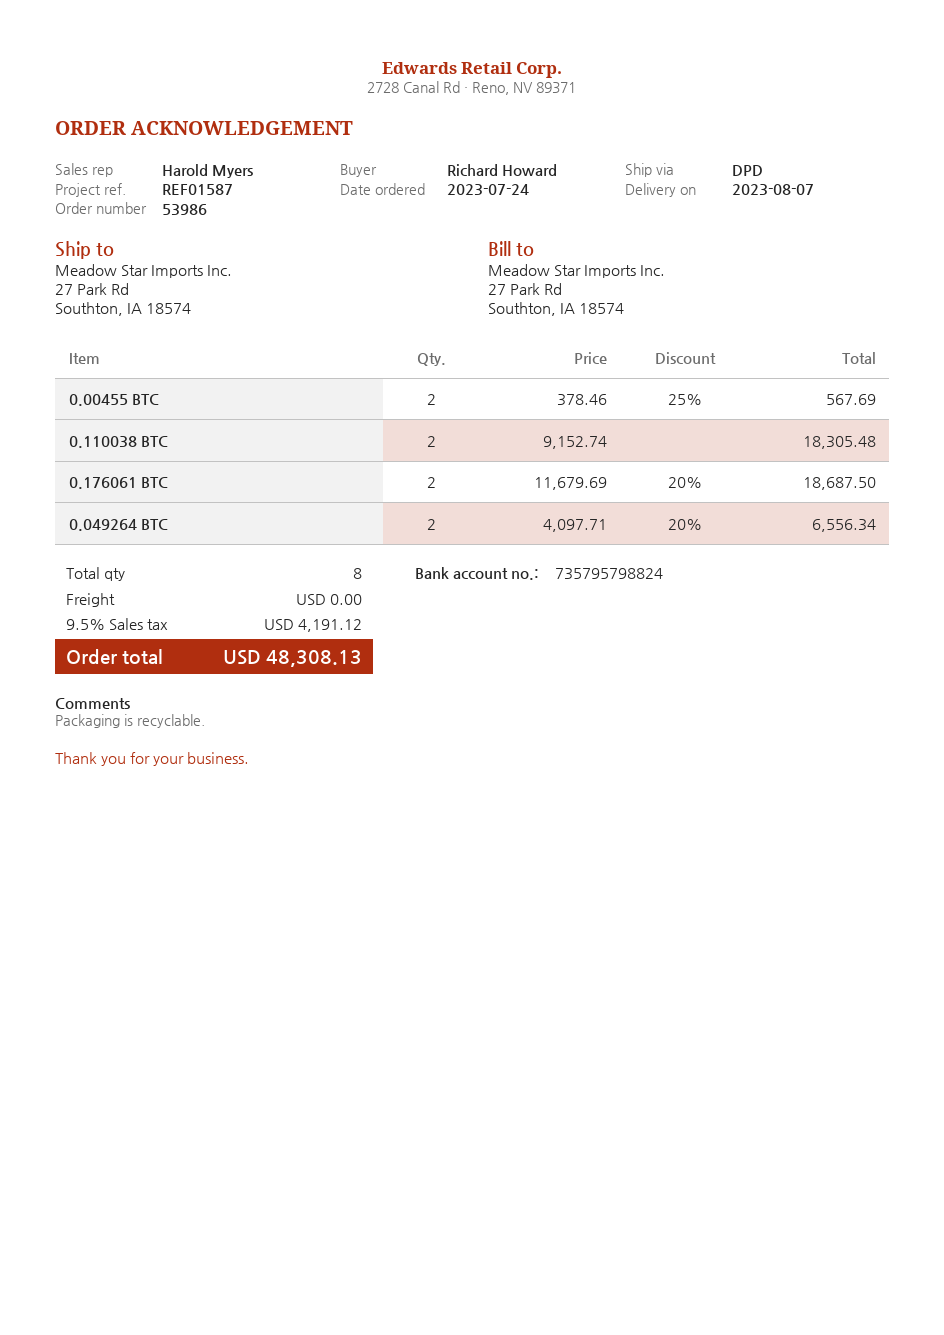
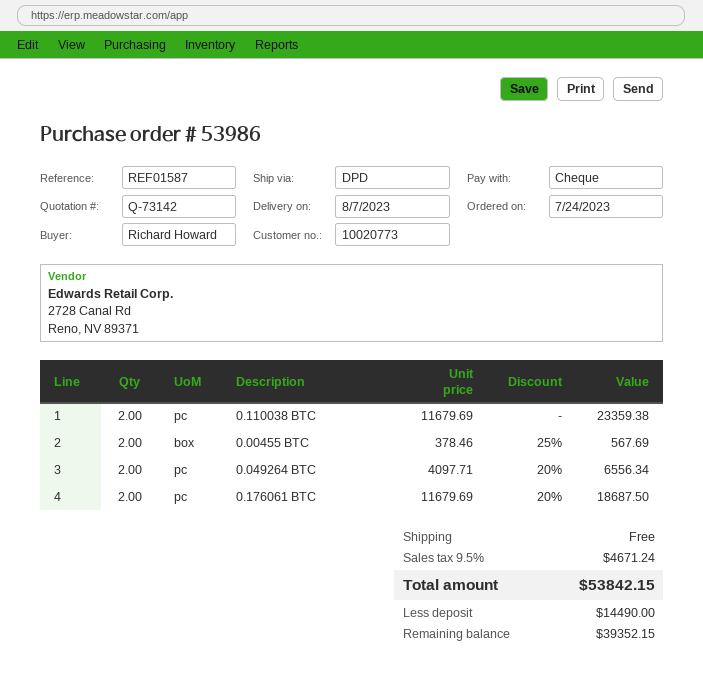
0.110038 BTC: 2 x 9152.74 = 18305.48 -> 2 x 11679.69 = 23359.38
tax: 9.5% = 4191.12 -> 9.5% = 4671.24
total: 48308.13 -> 53842.15

